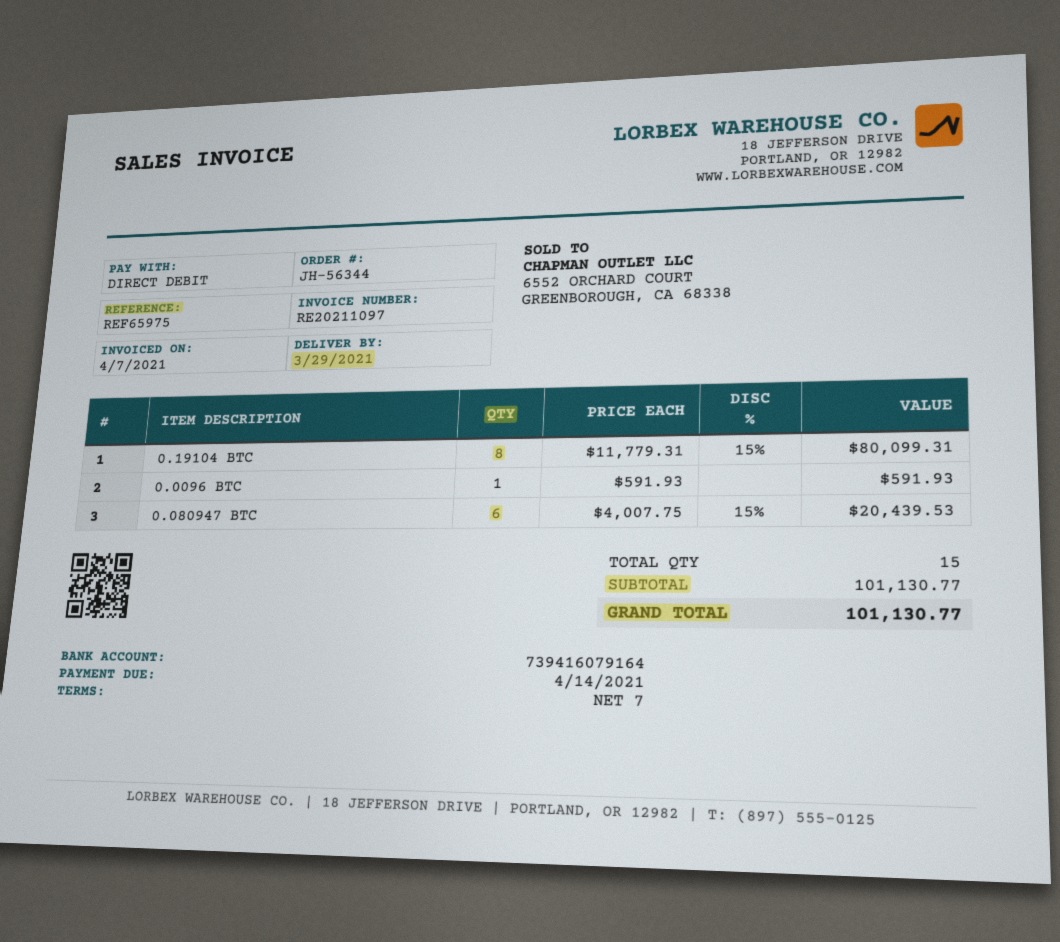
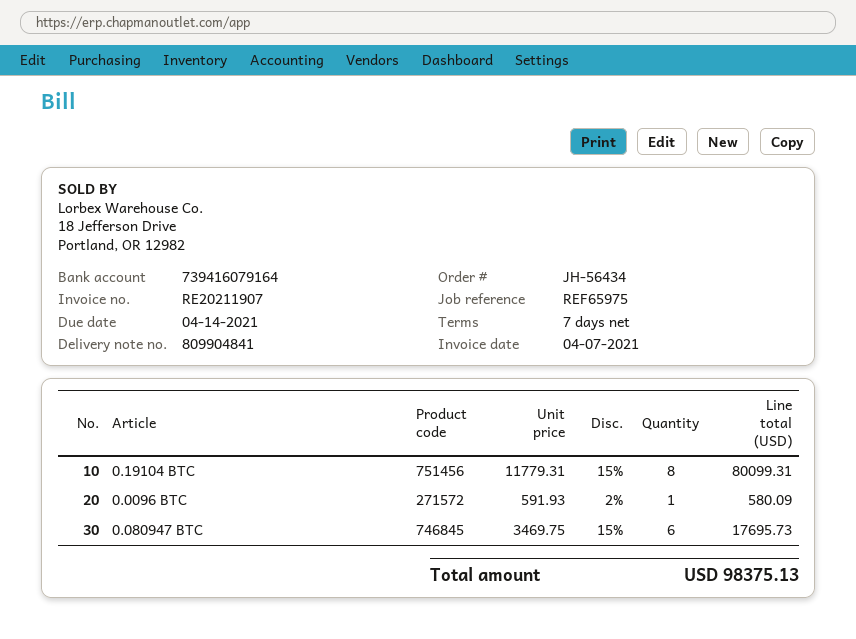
order number: JH-56344 -> JH-56434
invoice number: RE20211097 -> RE20211907
0.0096 BTC: 1 x 591.93 = 591.93 -> 1 x 591.93 - 2% = 580.09
0.080947 BTC: 6 x 4007.75 - 15% = 20439.53 -> 6 x 3469.75 - 15% = 17695.73
total: 101130.77 -> 98375.13

